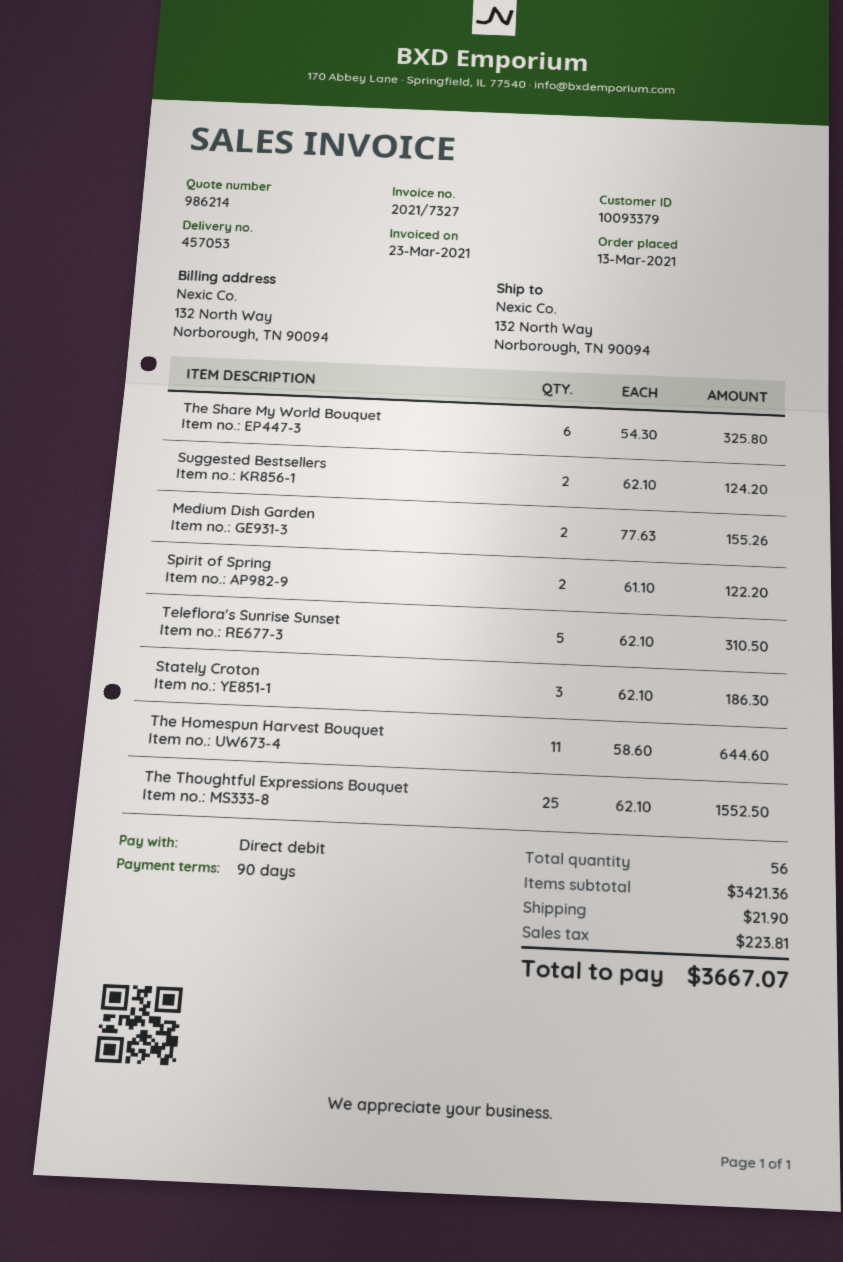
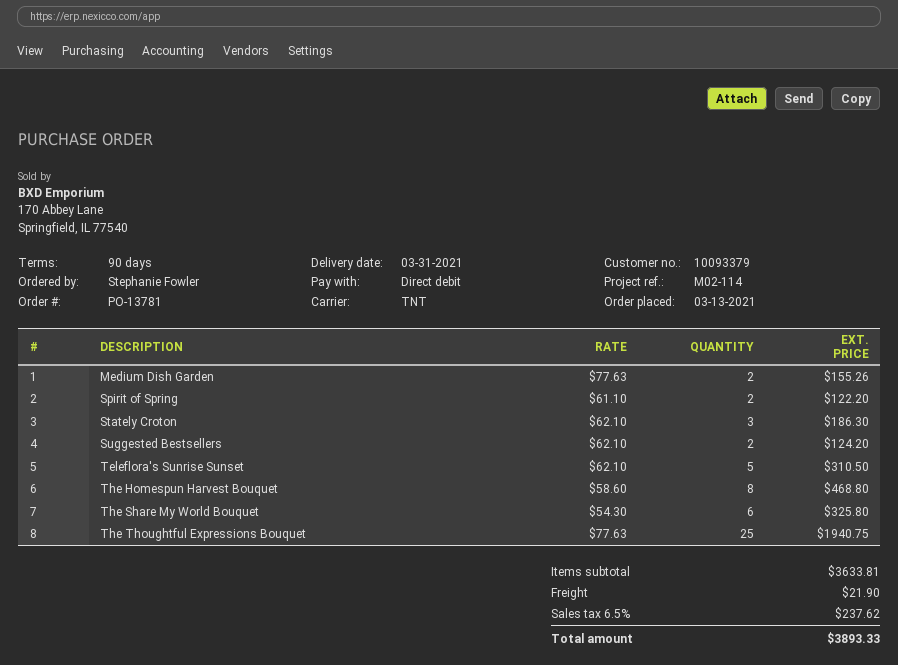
The Homespun Harvest Bouquet: 11 x 58.60 = 644.60 -> 8 x 58.60 = 468.80
The Thoughtful Expressions Bouquet: 25 x 62.10 = 1552.50 -> 25 x 77.63 = 1940.75
subtotal: 3421.36 -> 3633.81
tax: 223.81 -> 237.62
total: 3667.07 -> 3893.33

